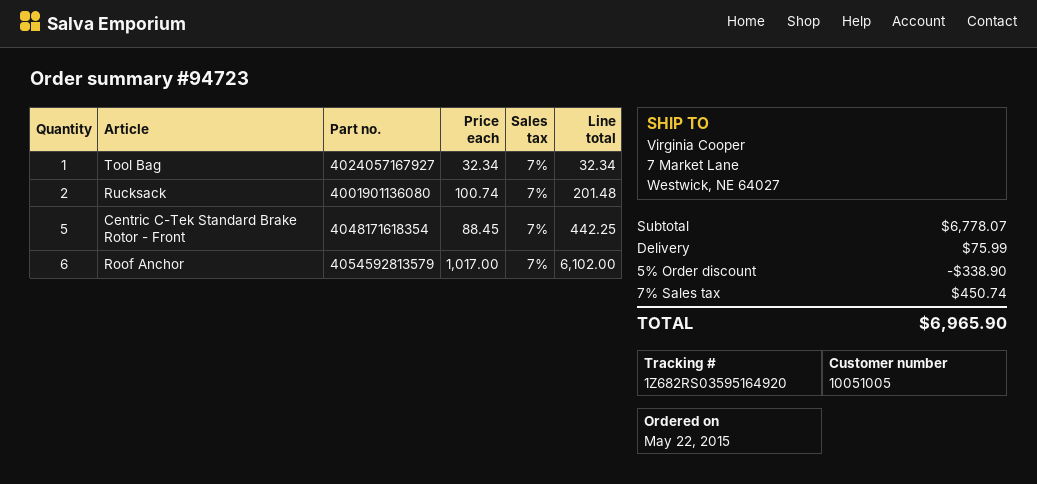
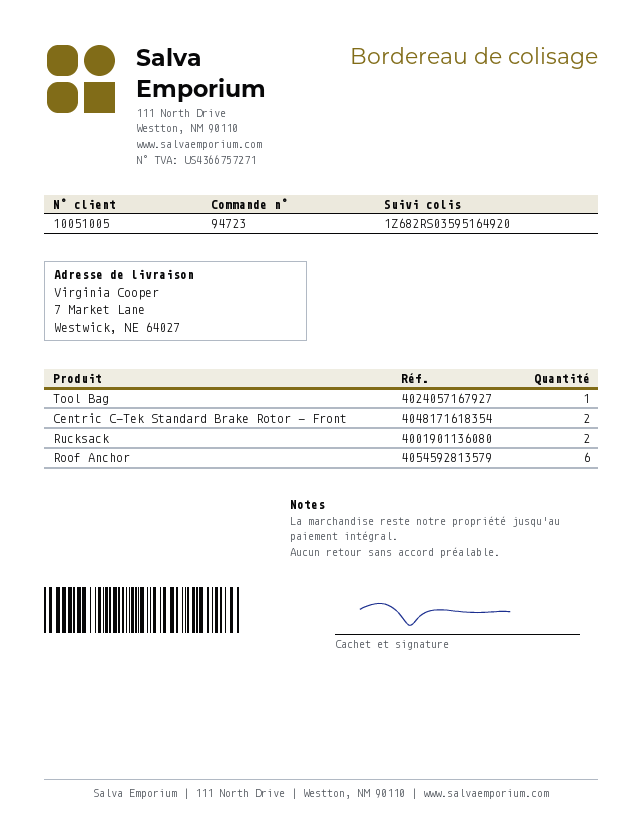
Centric C-Tek Standard Brake Rotor - Front: 5 -> 2

